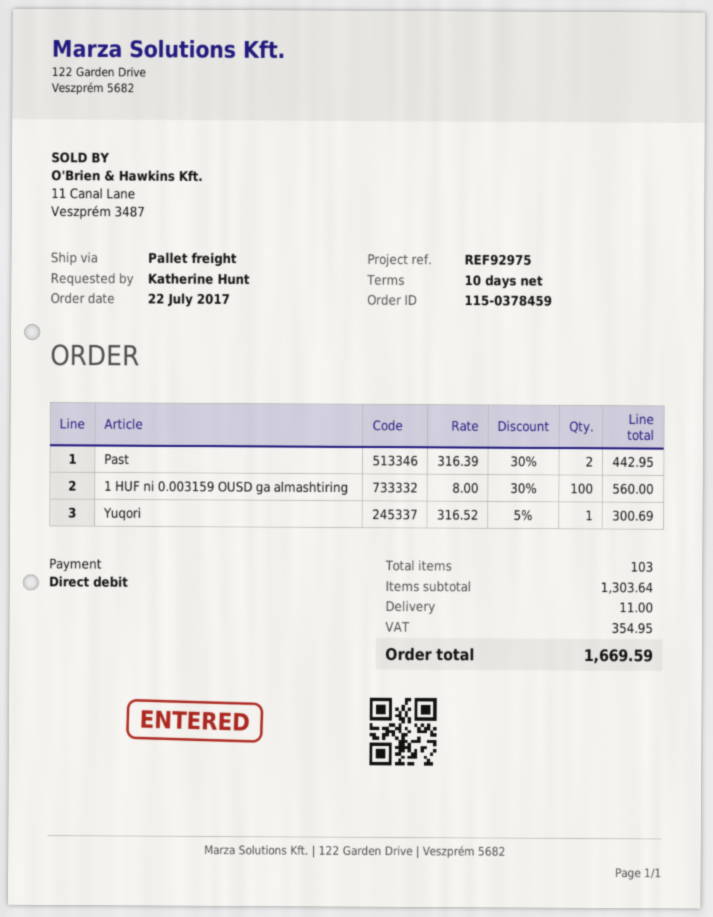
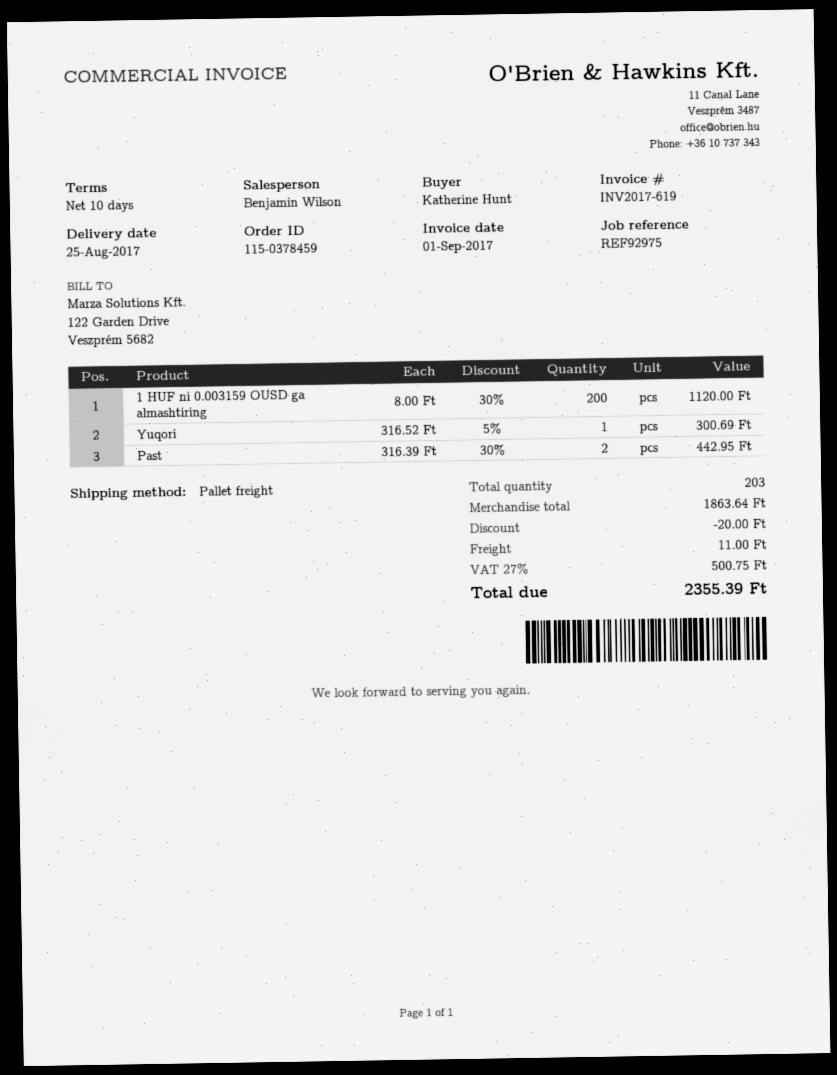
1 HUF ni 0.003159 OUSD ga almashtiring: 100 x 8.00 - 30% = 560.00 -> 200 x 8.00 - 30% = 1120.00
total quantity: 103 -> 203
subtotal: 1303.64 -> 1863.64
discount: none -> 20.00
tax: 354.95 -> 500.75
total: 1669.59 -> 2355.39

